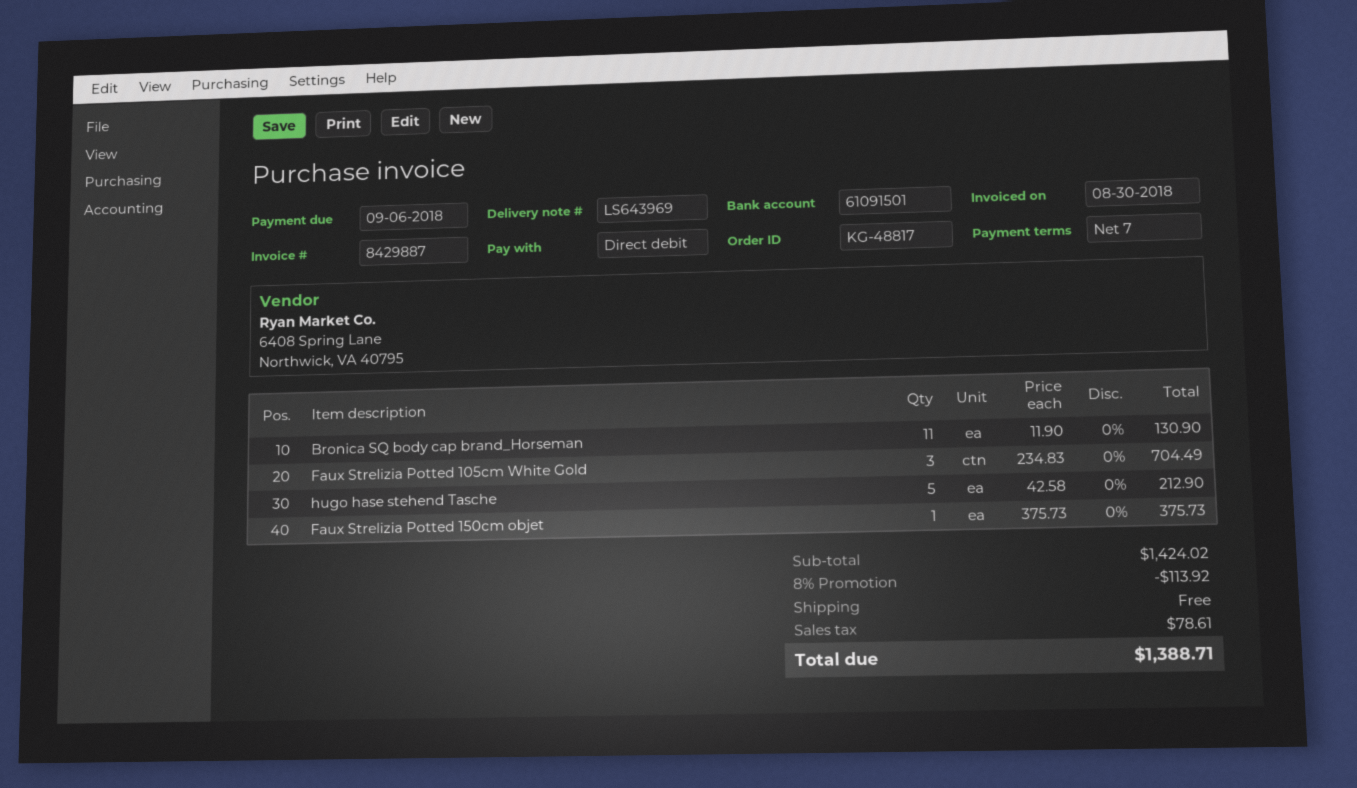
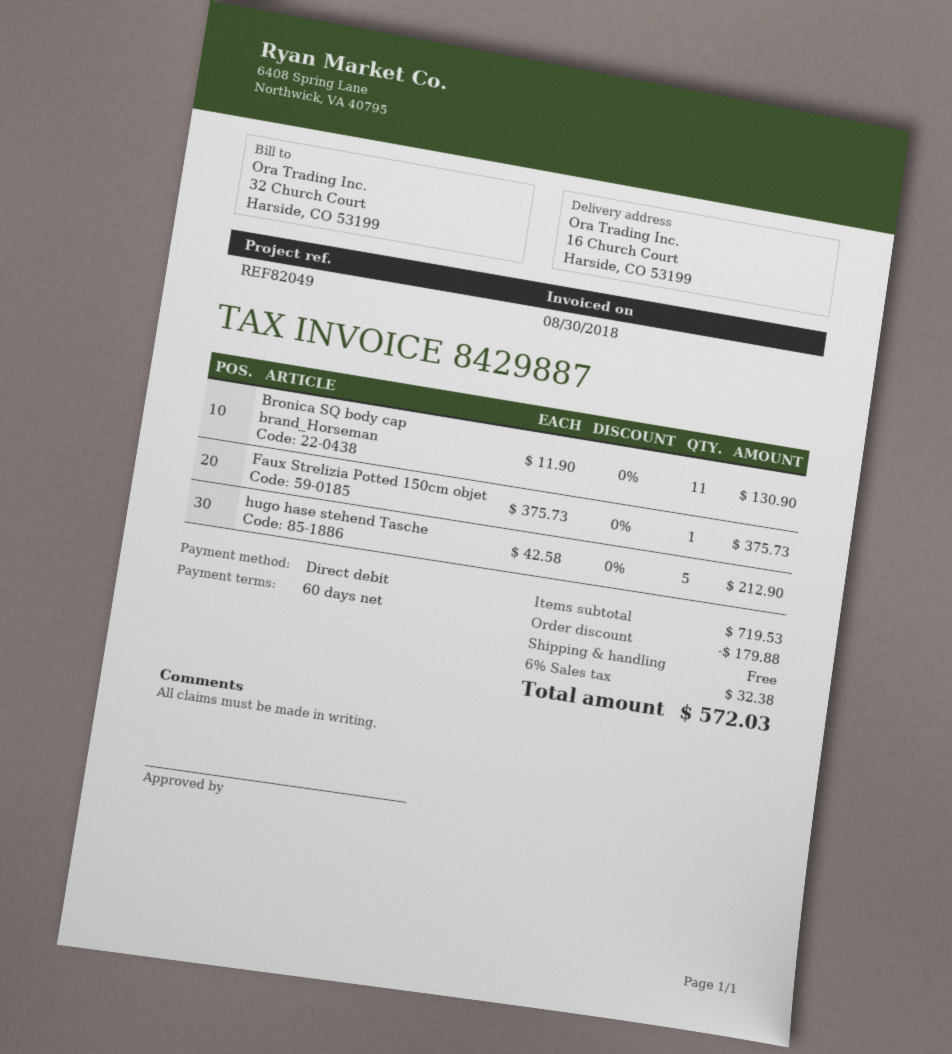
payment terms: 7 days -> 60 days
Faux Strelizia Potted 105cm White Gold: 3 x 234.83 = 704.49 -> none
subtotal: 1424.02 -> 719.53
discount: 113.92 -> 179.88
tax: 78.61 -> 32.38
total: 1388.71 -> 572.03

